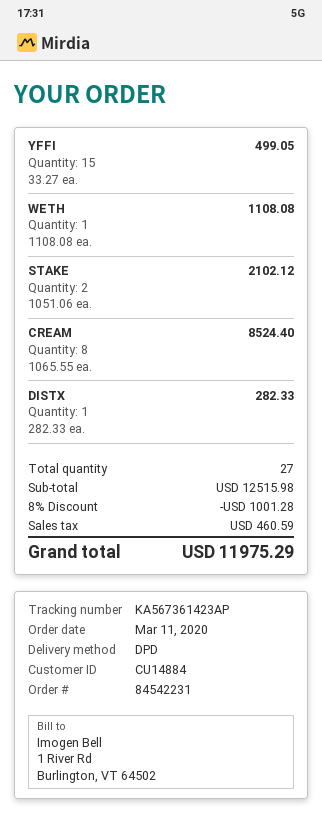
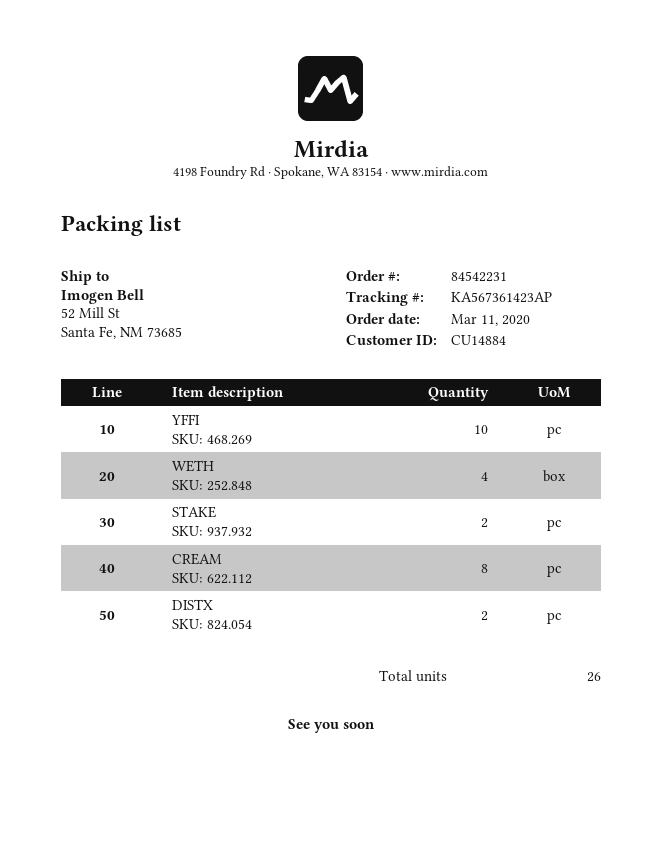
YFFI: 15 -> 10
WETH: 1 -> 4
DISTX: 1 -> 2
total quantity: 27 -> 26

